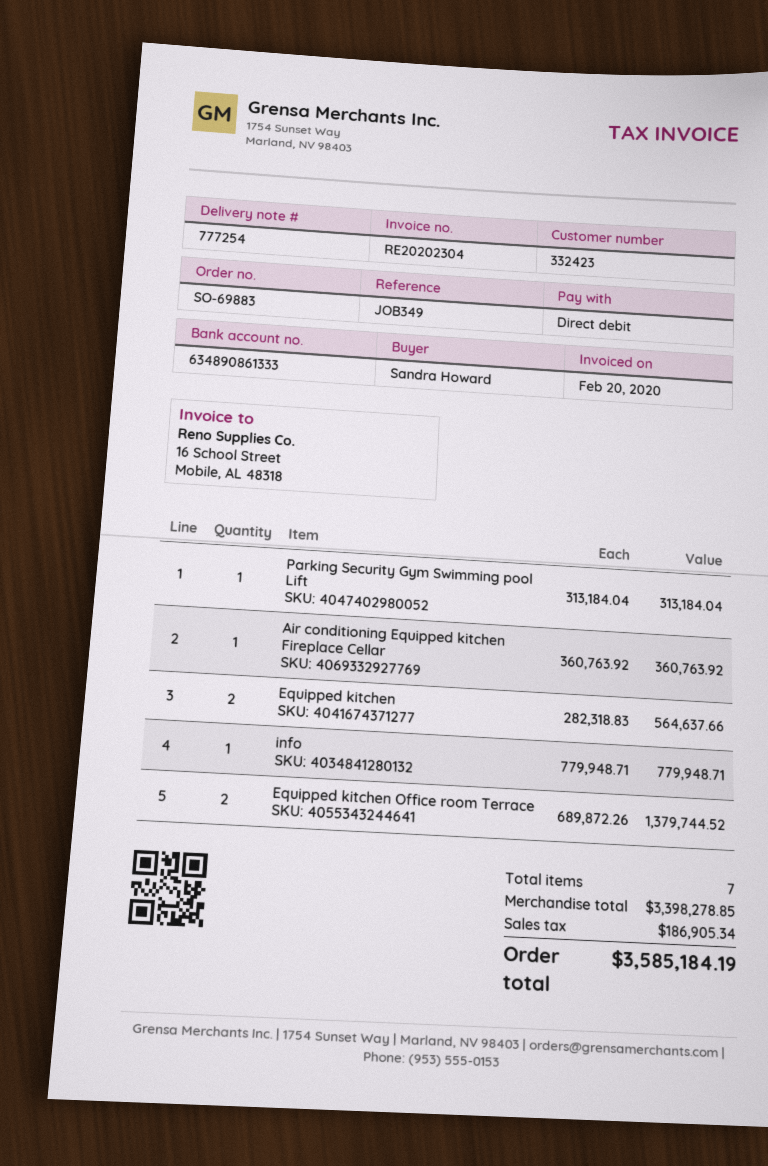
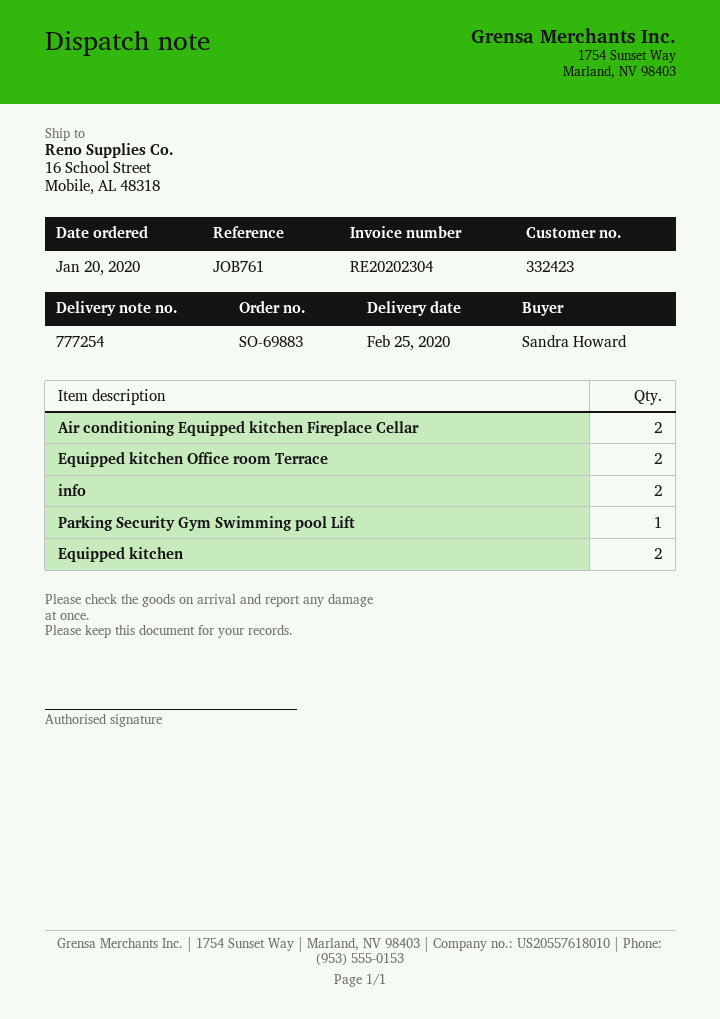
reference: JOB349 -> JOB761
Air conditioning Equipped kitchen Fireplace Cellar: 1 -> 2
info: 1 -> 2

